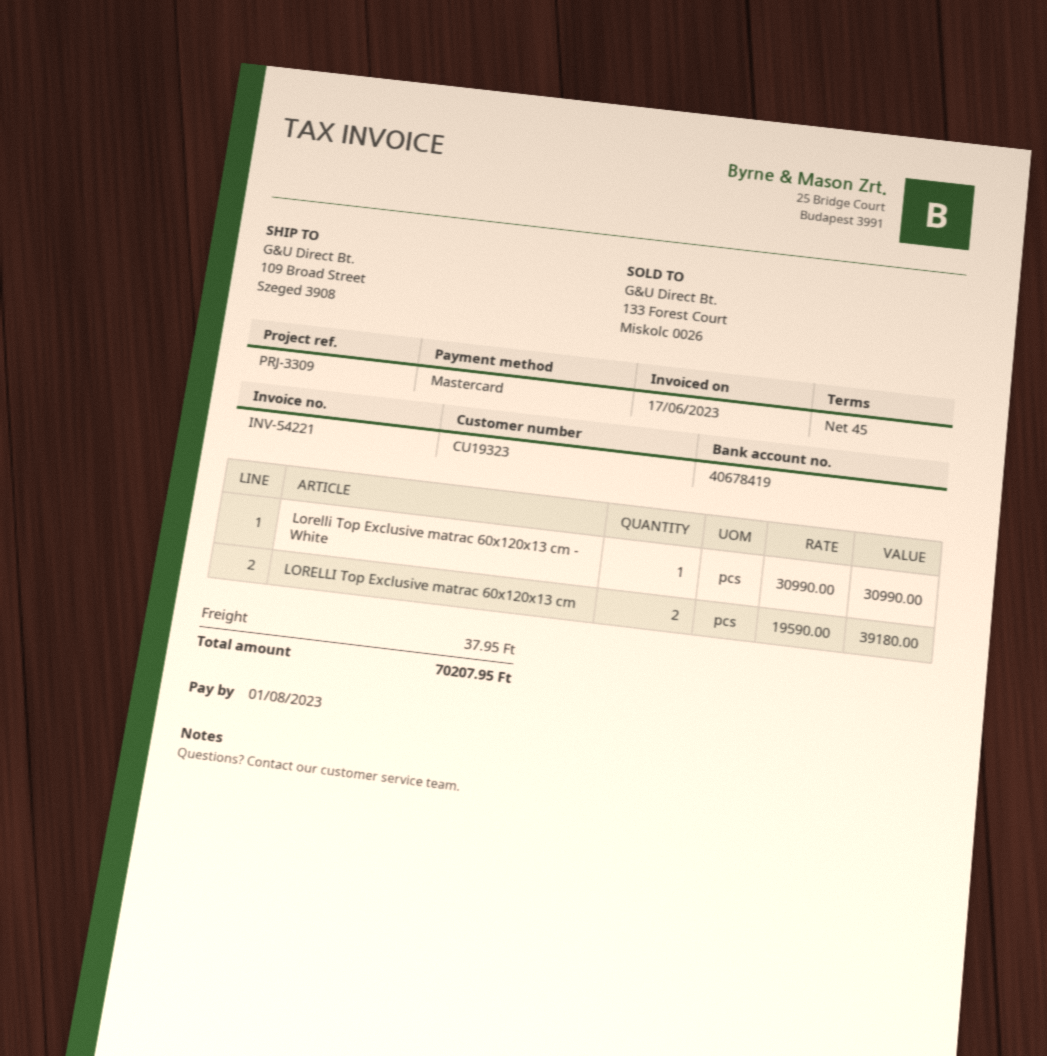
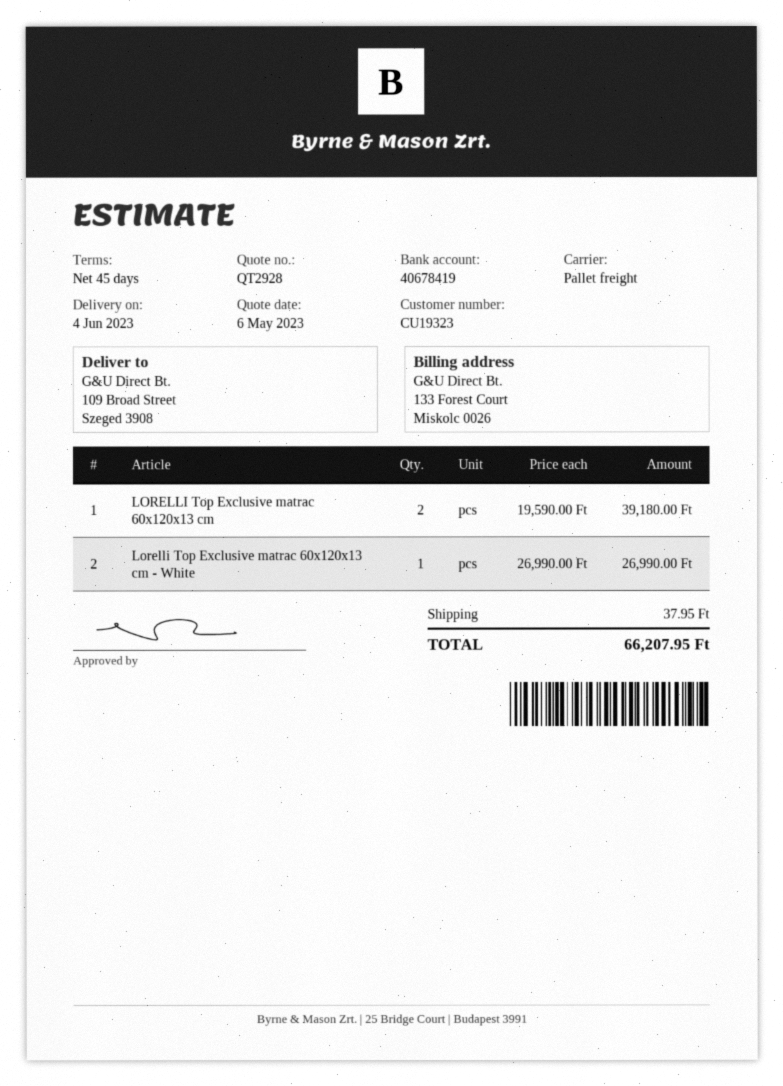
Lorelli Top Exclusive matrac 60x120x13 cm - White: 1 x 30990.00 = 30990.00 -> 1 x 26990.00 = 26990.00
total: 70207.95 -> 66207.95

